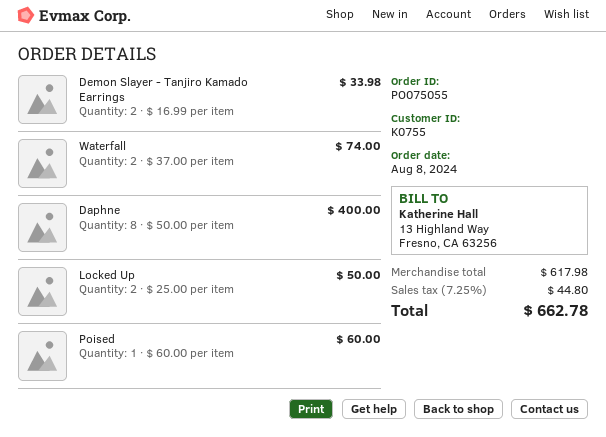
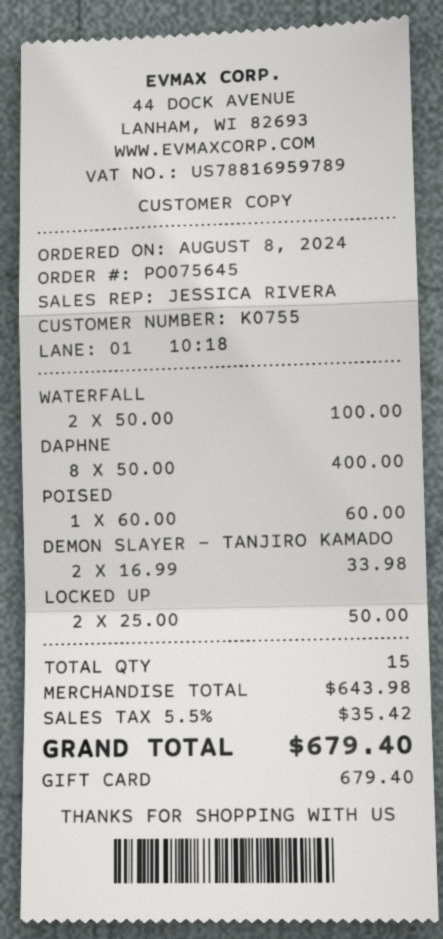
order number: PO075055 -> PO075645
Waterfall: 2 x 37.00 = 74.00 -> 2 x 50.00 = 100.00
subtotal: 617.98 -> 643.98
tax: 7.25% = 44.80 -> 5.5% = 35.42
total: 662.78 -> 679.40

